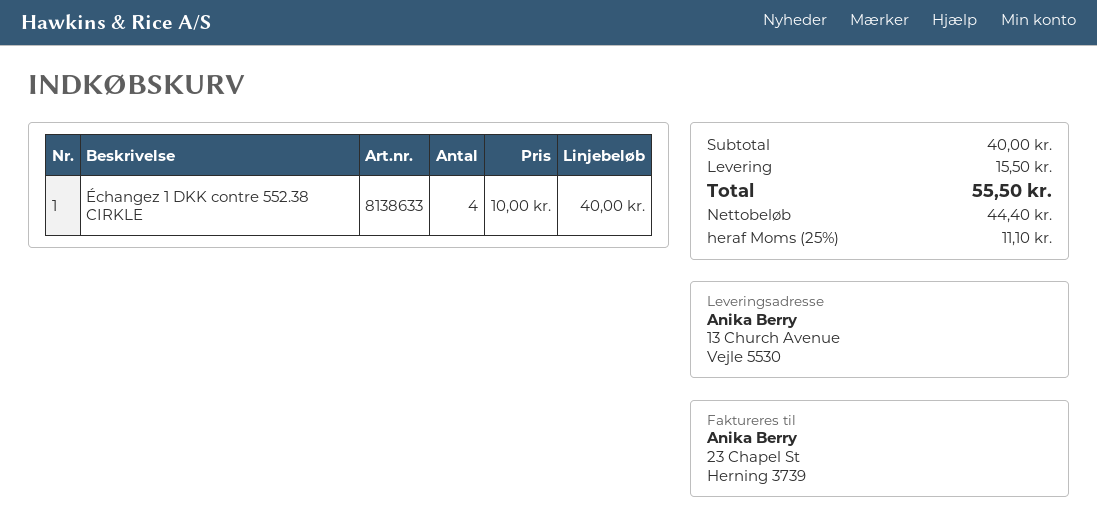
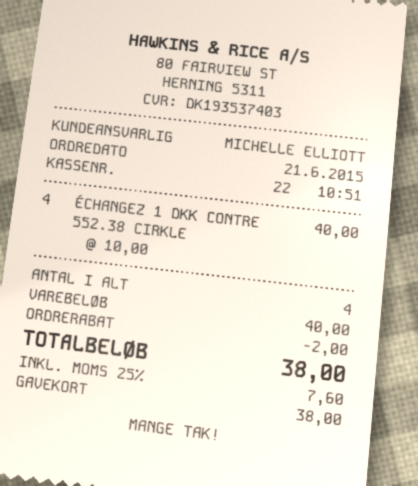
discount: none -> 2.00
shipping: 15.50 -> none
tax: 25% = 11.10 -> 25% = 7.60
total: 55.50 -> 38.00

